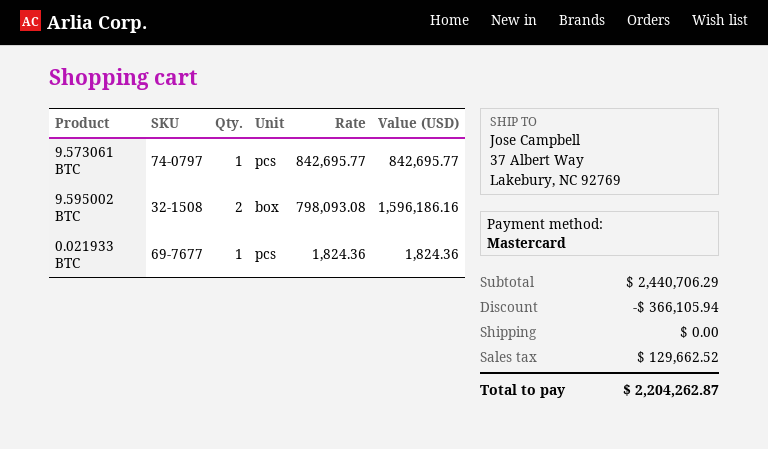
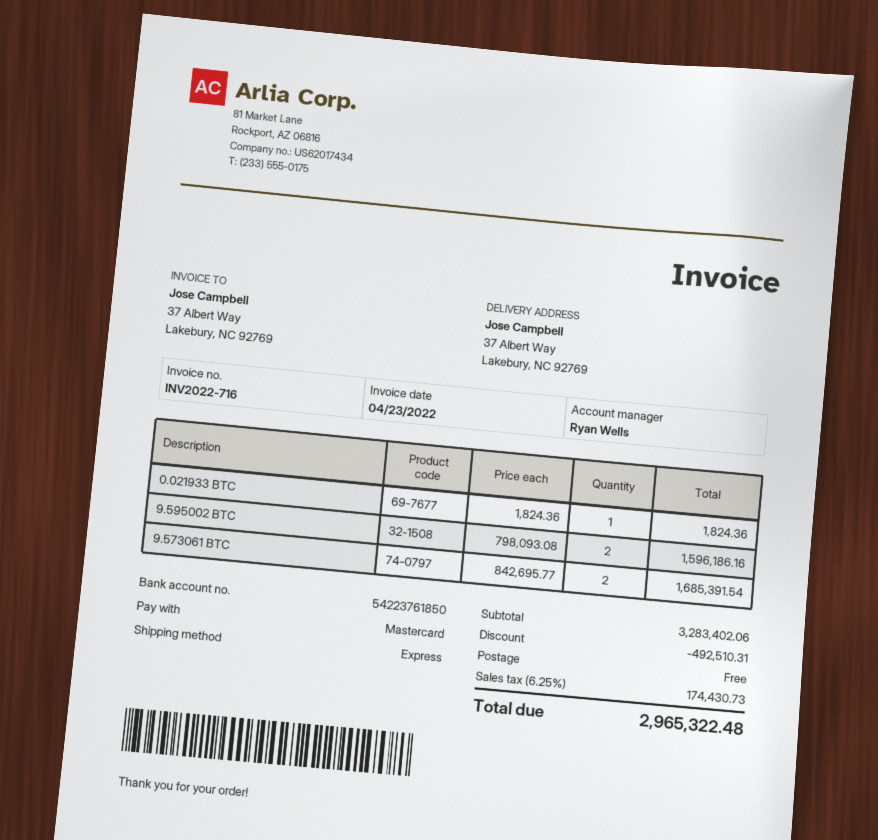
9.573061 BTC: 1 x 842695.77 = 842695.77 -> 2 x 842695.77 = 1685391.54
subtotal: 2440706.29 -> 3283402.06
discount: 366105.94 -> 492510.31
tax: 129662.52 -> 174430.73
total: 2204262.87 -> 2965322.48

